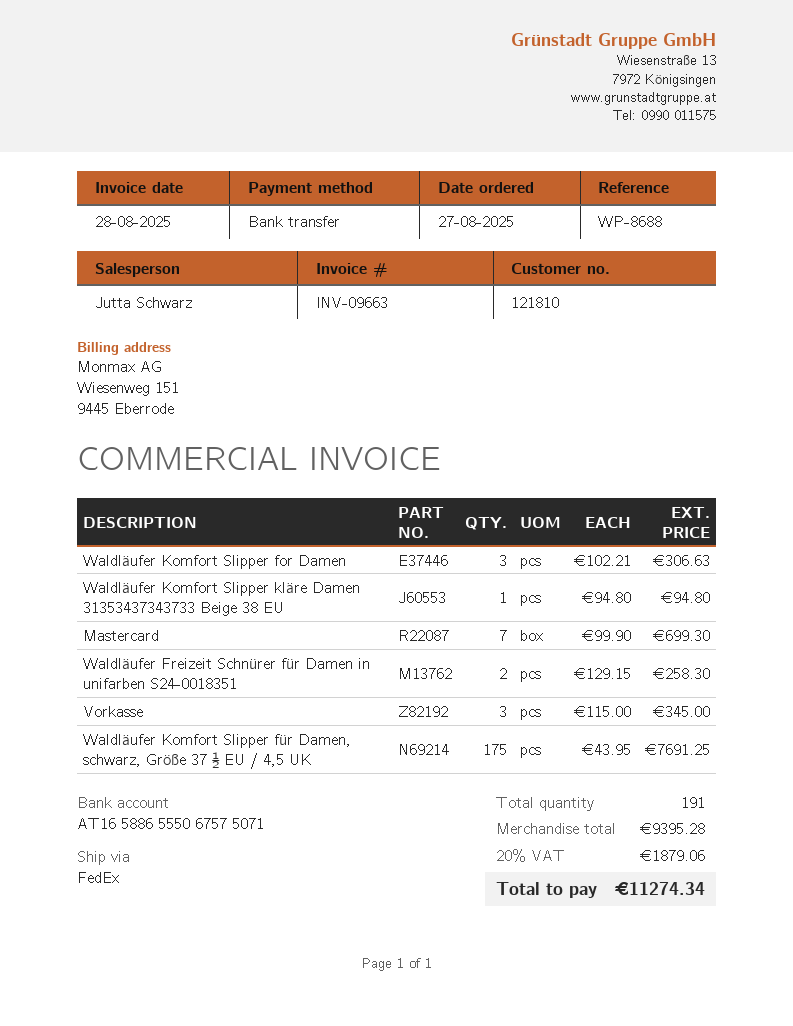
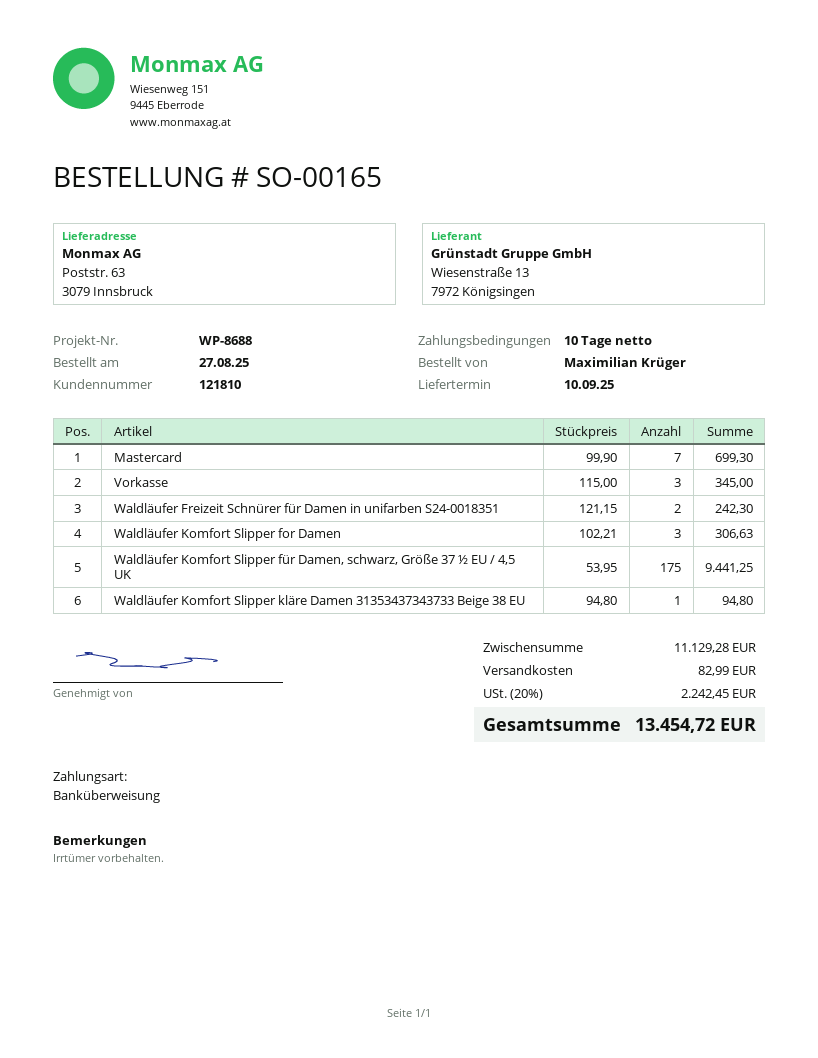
Waldläufer Freizeit Schnürer für Damen in unifarben S24-0018351: 2 x 129.15 = 258.30 -> 2 x 121.15 = 242.30
Waldläufer Komfort Slipper für Damen, schwarz, Größe 37 ½ EU / 4,5 UK: 175 x 43.95 = 7691.25 -> 175 x 53.95 = 9441.25
subtotal: 9395.28 -> 11129.28
shipping: none -> 82.99
tax: 20% = 1879.06 -> 20% = 2242.45
total: 11274.34 -> 13454.72

